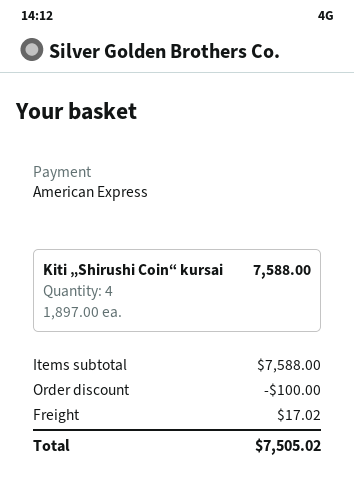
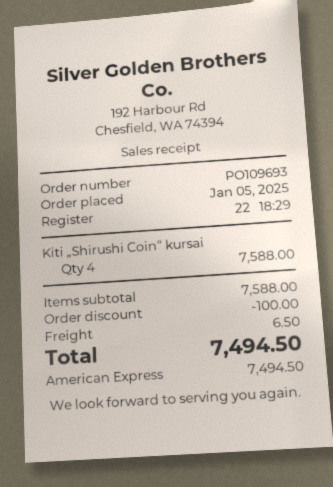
shipping: 17.02 -> 6.50
total: 7505.02 -> 7494.50

